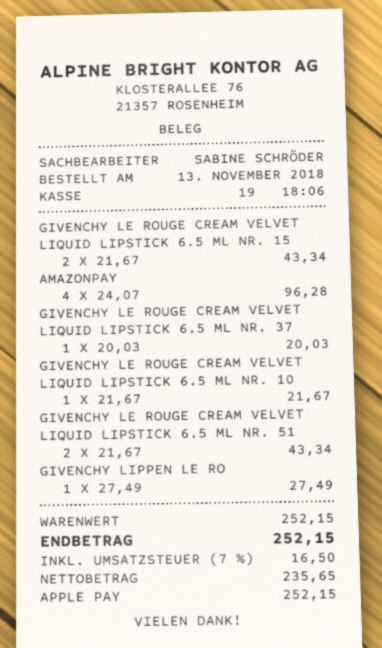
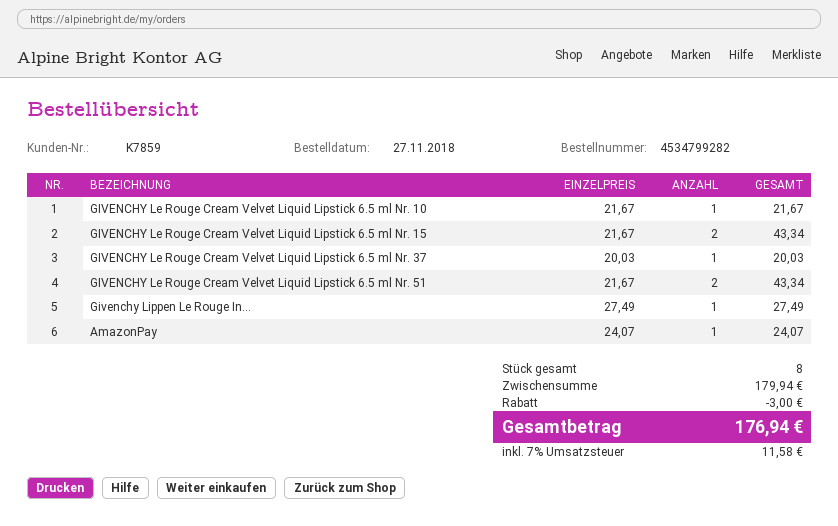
order date: 2018-11-13 -> 2018-11-27
AMAZONPAY: 4 x 24.07 = 96.28 -> 1 x 24.07 = 24.07
subtotal: 252.15 -> 179.94
discount: none -> 3.00
tax: 7% = 16.50 -> 7% = 11.58
total: 252.15 -> 176.94

